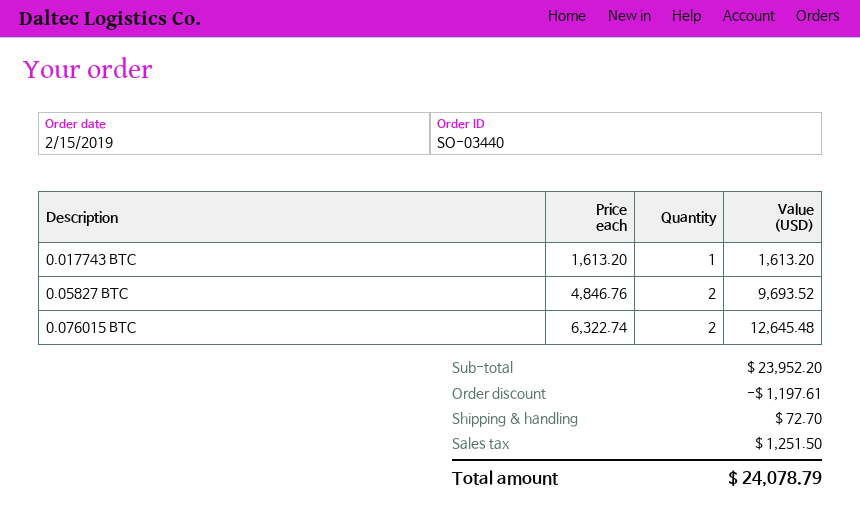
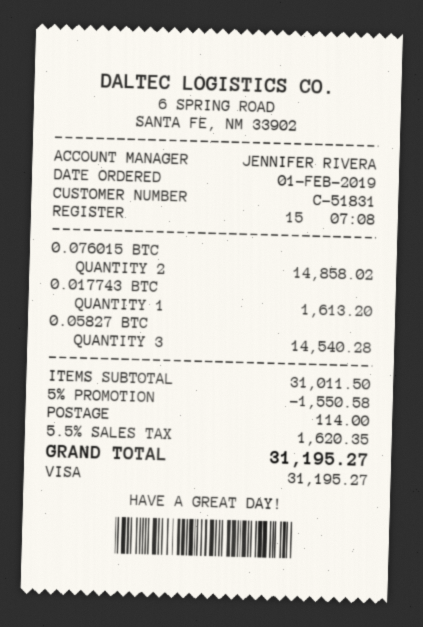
order date: 2019-02-15 -> 2019-02-01
0.05827 BTC: 2 for 9693.52 -> 3 for 14540.28
0.076015 BTC: 2 for 12645.48 -> 2 for 14858.02
subtotal: 23952.20 -> 31011.50
discount: 1197.61 -> 1550.58
shipping: 72.70 -> 114.00
tax: 1251.50 -> 1620.35
total: 24078.79 -> 31195.27

